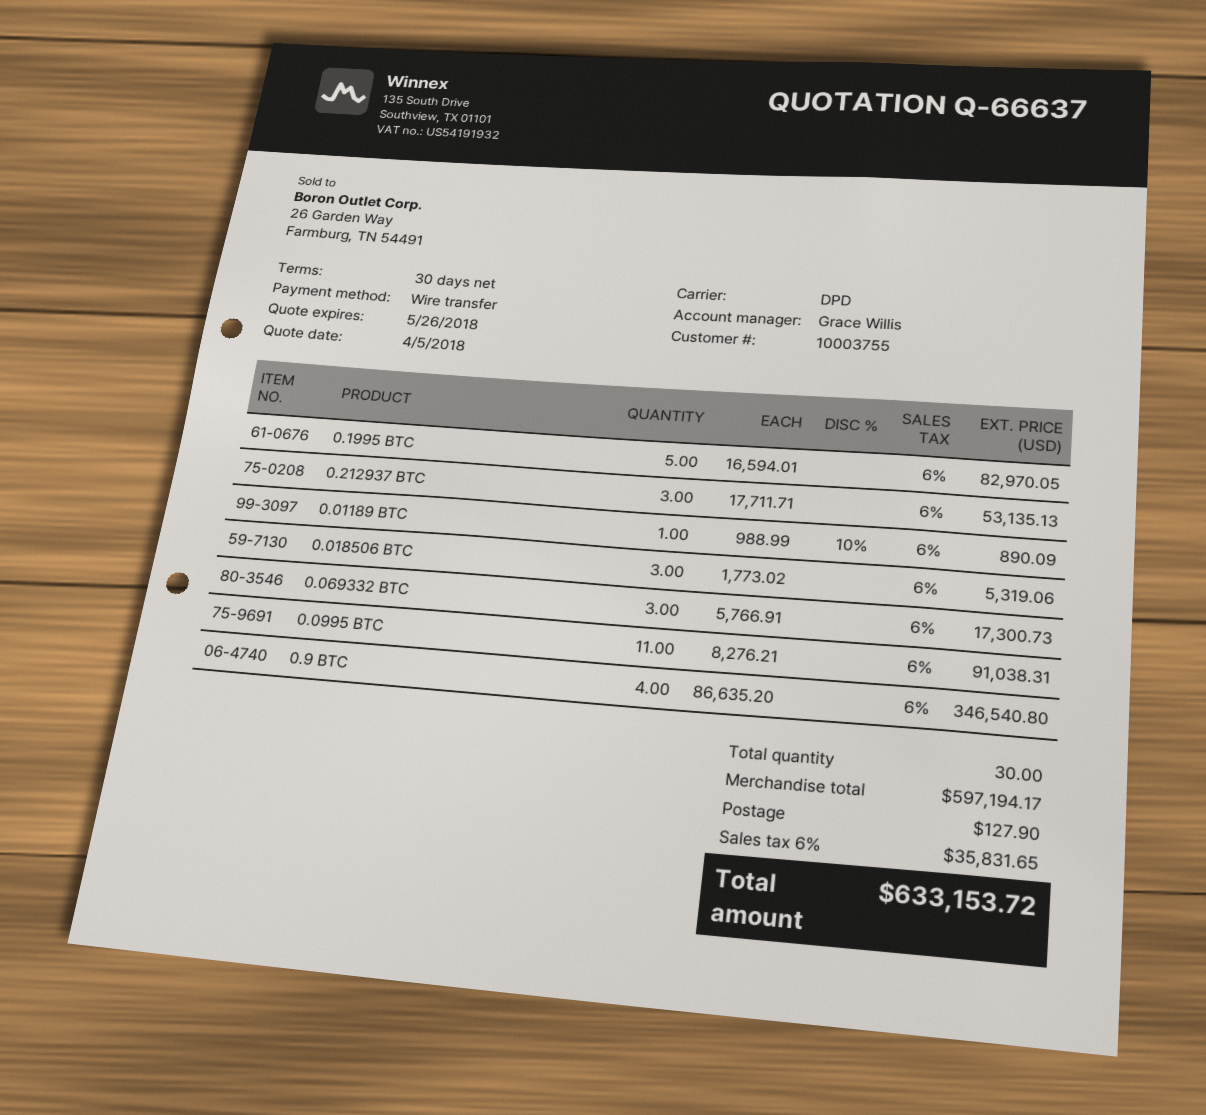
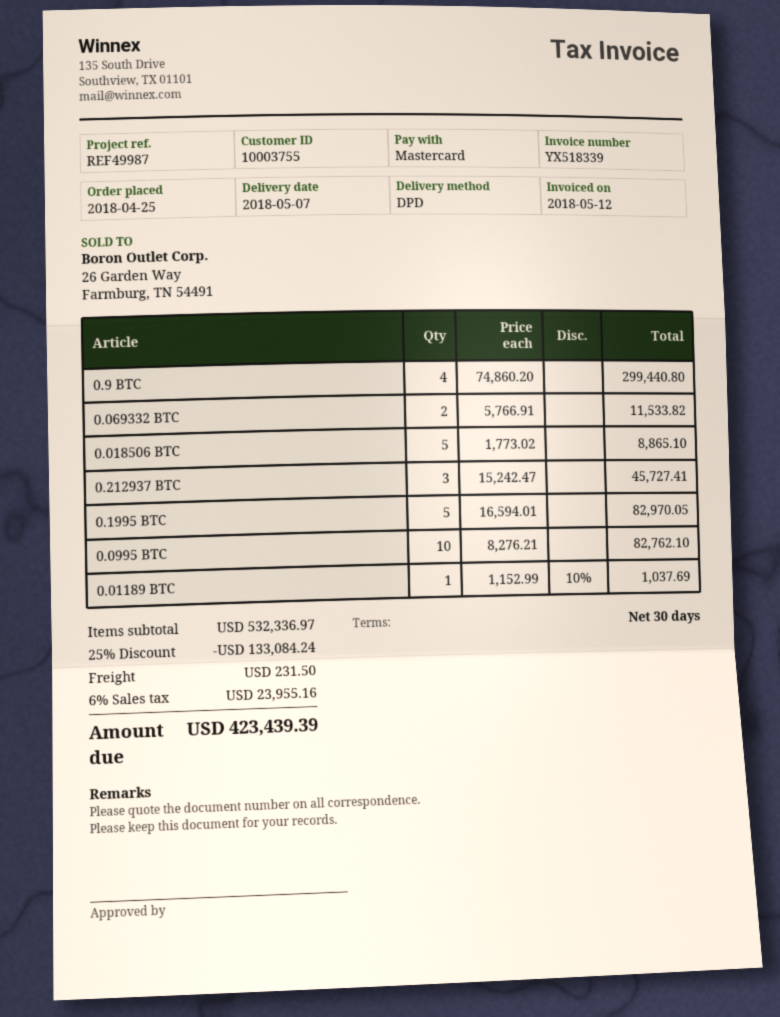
payment method: bank transfer -> Mastercard
0.212937 BTC: 3 x 17711.71 = 53135.13 -> 3 x 15242.47 = 45727.41
0.01189 BTC: 1 x 988.99 - 10% = 890.09 -> 1 x 1152.99 - 10% = 1037.69
0.018506 BTC: 3 x 1773.02 = 5319.06 -> 5 x 1773.02 = 8865.10
0.069332 BTC: 3 x 5766.91 = 17300.73 -> 2 x 5766.91 = 11533.82
0.0995 BTC: 11 x 8276.21 = 91038.31 -> 10 x 8276.21 = 82762.10
0.9 BTC: 4 x 86635.20 = 346540.80 -> 4 x 74860.20 = 299440.80
subtotal: 597194.17 -> 532336.97
discount: none -> 25% = 133084.24
shipping: 127.90 -> 231.50
tax: 6% = 35831.65 -> 6% = 23955.16
total: 633153.72 -> 423439.39

